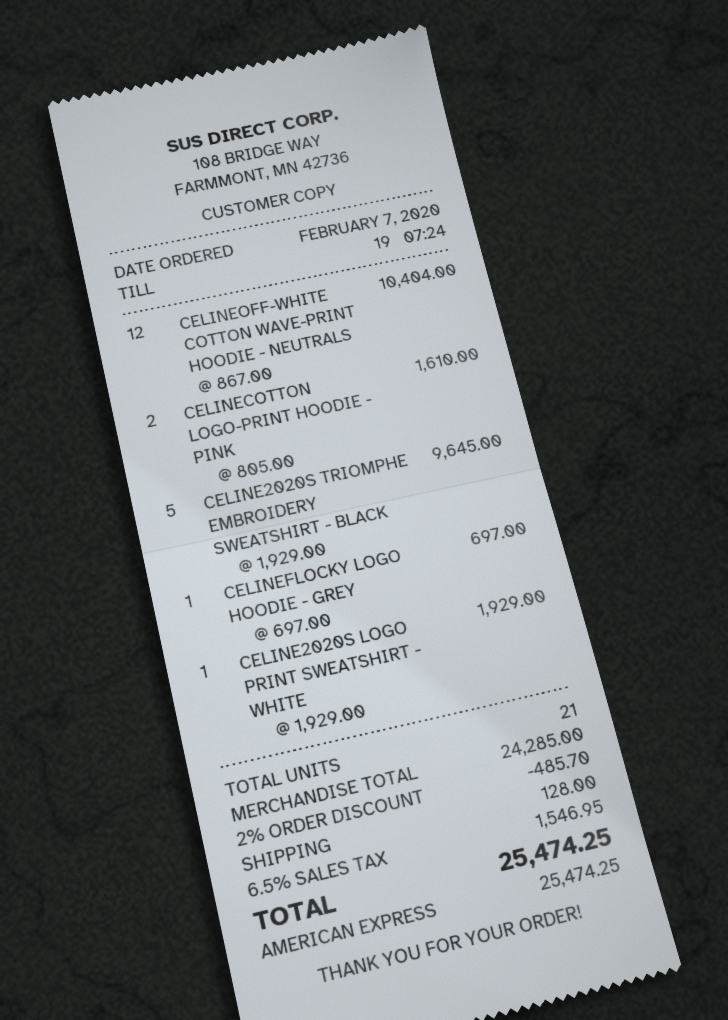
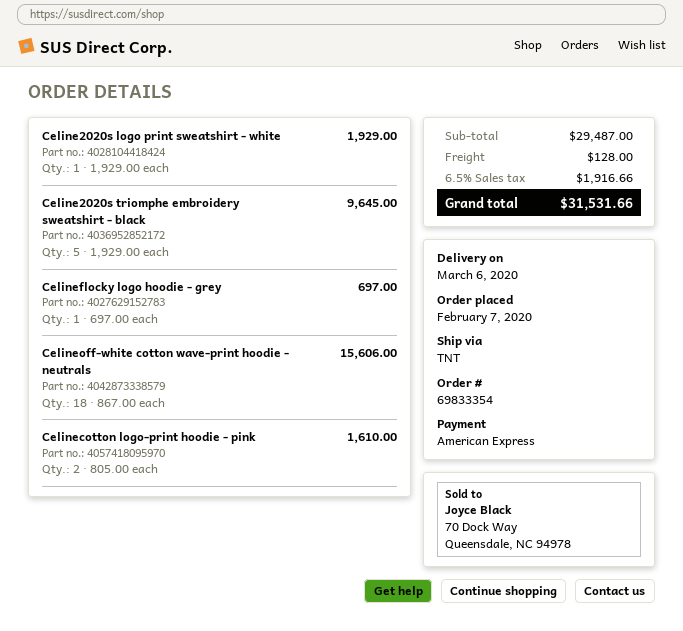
CELINEOFF-WHITE COTTON WAVE-PRINT HOODIE - NEUTRALS: 12 x 867.00 = 10404.00 -> 18 x 867.00 = 15606.00
subtotal: 24285.00 -> 29487.00
discount: 2% = 485.70 -> none
tax: 6.5% = 1546.95 -> 6.5% = 1916.66
total: 25474.25 -> 31531.66

